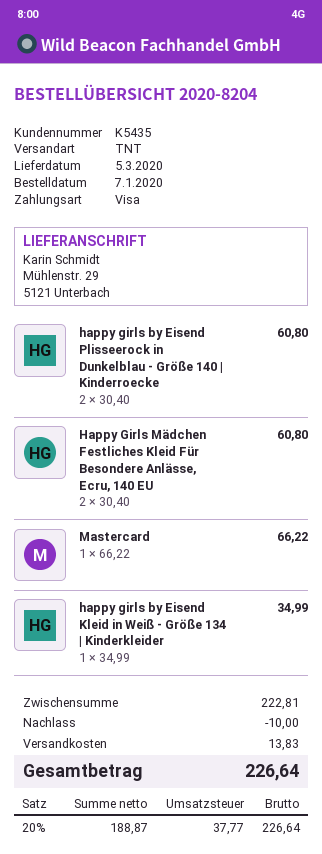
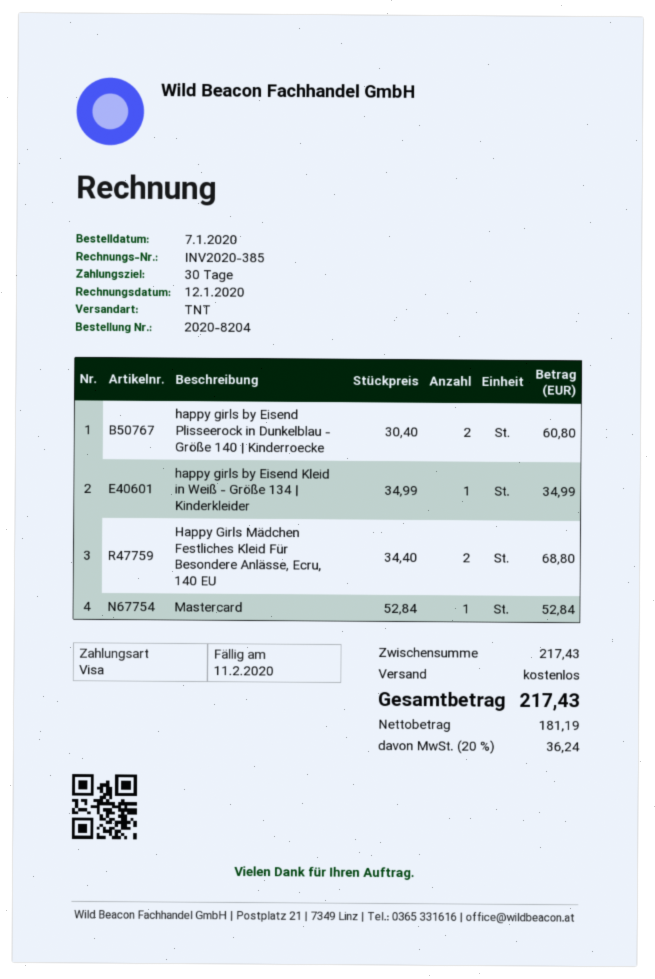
Happy Girls Mädchen Festliches Kleid Für Besondere Anlässe, Ecru, 140 EU: 2 x 30.40 = 60.80 -> 2 x 34.40 = 68.80
Mastercard: 1 x 66.22 = 66.22 -> 1 x 52.84 = 52.84
subtotal: 222.81 -> 217.43
discount: 10.00 -> none
shipping: 13.83 -> 0.00
net: 188.87 -> 181.19
tax: 20% = 37.77 -> 20% = 36.24
total: 226.64 -> 217.43

